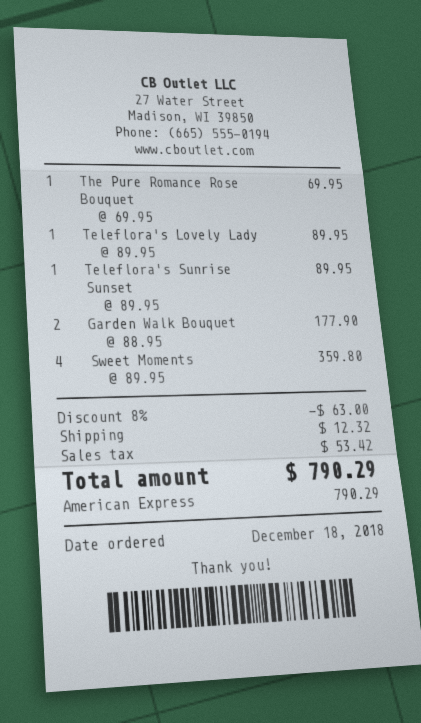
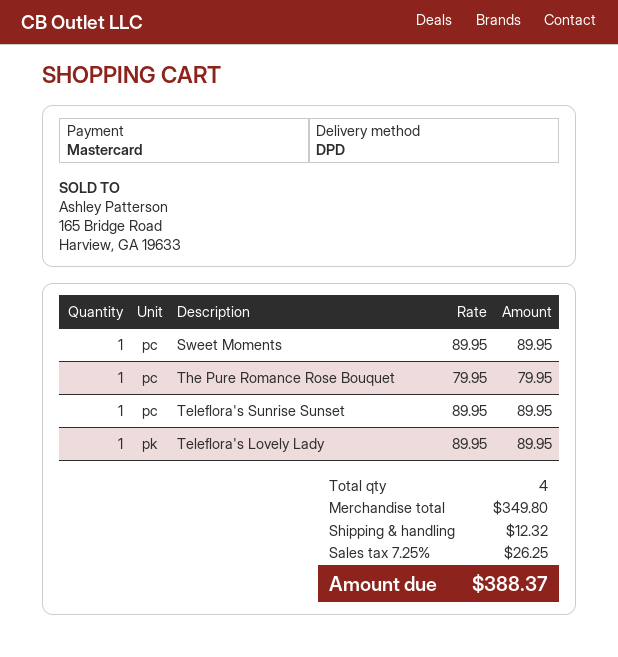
payment method: American Express -> Mastercard
The Pure Romance Rose Bouquet: 1 x 69.95 = 69.95 -> 1 x 79.95 = 79.95
Garden Walk Bouquet: 2 x 88.95 = 177.90 -> none
Sweet Moments: 4 x 89.95 = 359.80 -> 1 x 89.95 = 89.95
discount: 8% = 63.00 -> none
tax: 53.42 -> 26.25
total: 790.29 -> 388.37

